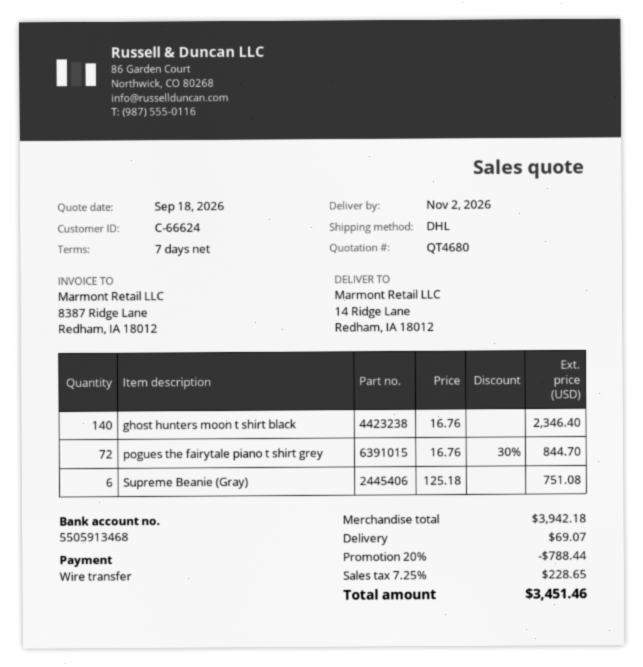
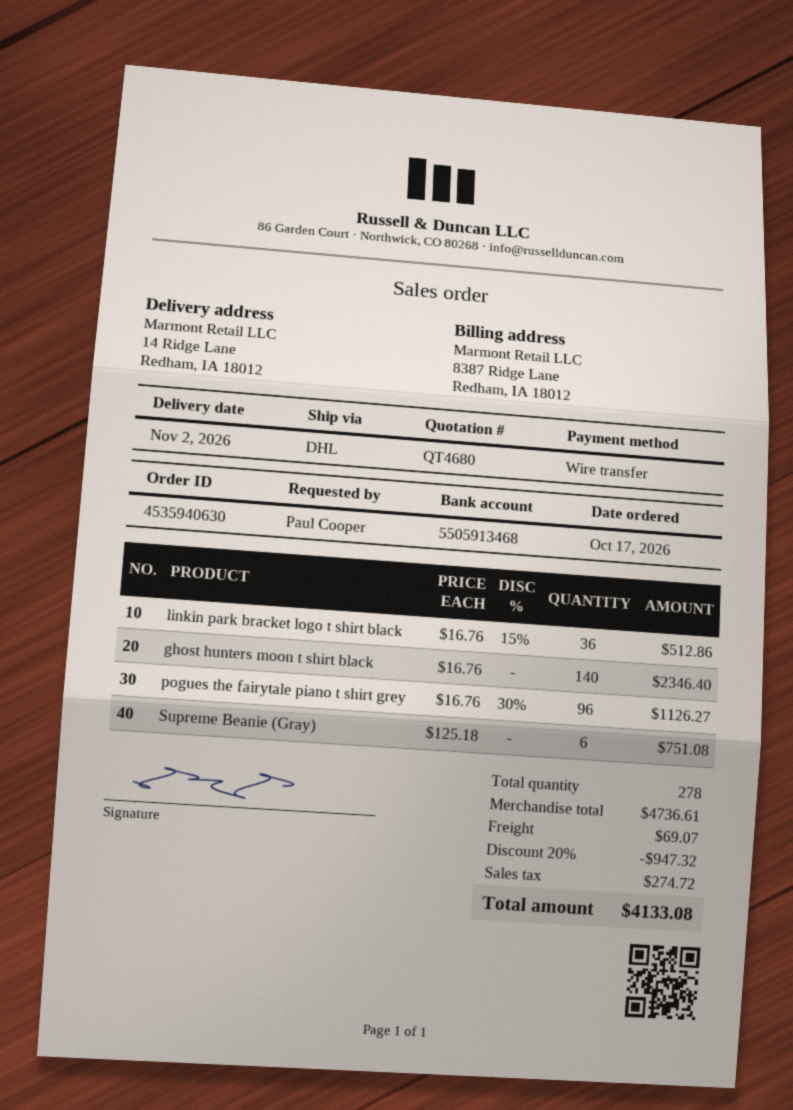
pogues the fairytale piano t shirt grey: 72 x 16.76 - 30% = 844.70 -> 96 x 16.76 - 30% = 1126.27
linkin park bracket logo t shirt black: none -> 36 x 16.76 - 15% = 512.86
subtotal: 3942.18 -> 4736.61
discount: 20% = 788.44 -> 20% = 947.32
tax: 228.65 -> 274.72
total: 3451.46 -> 4133.08

